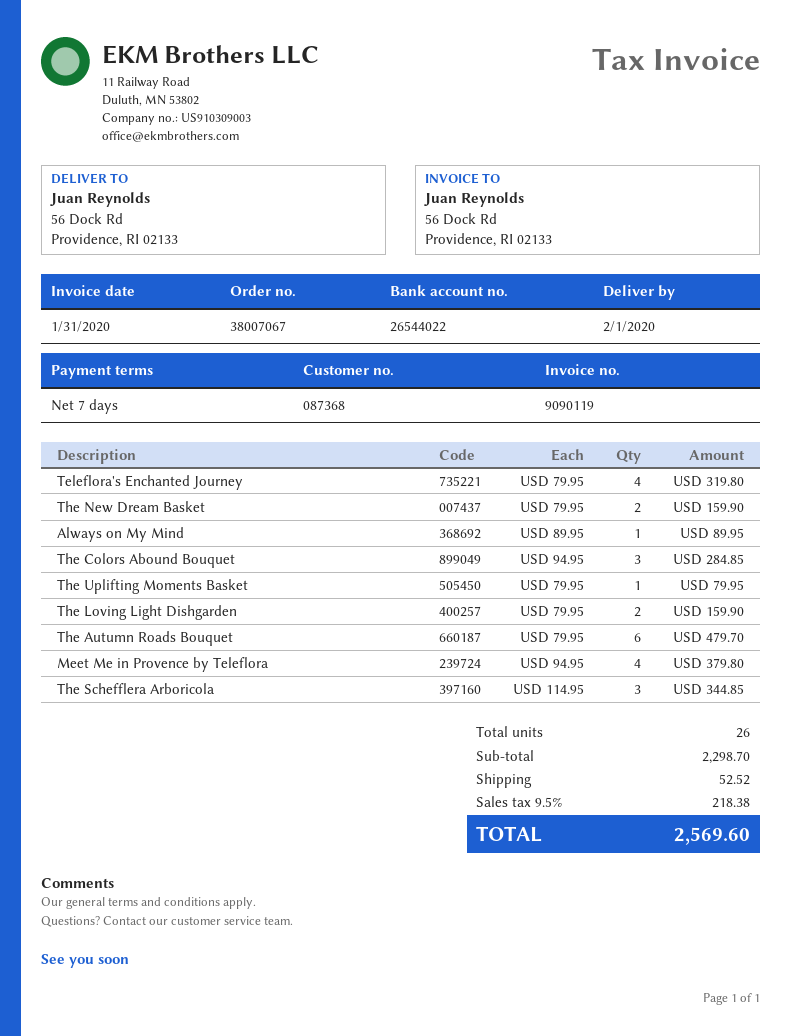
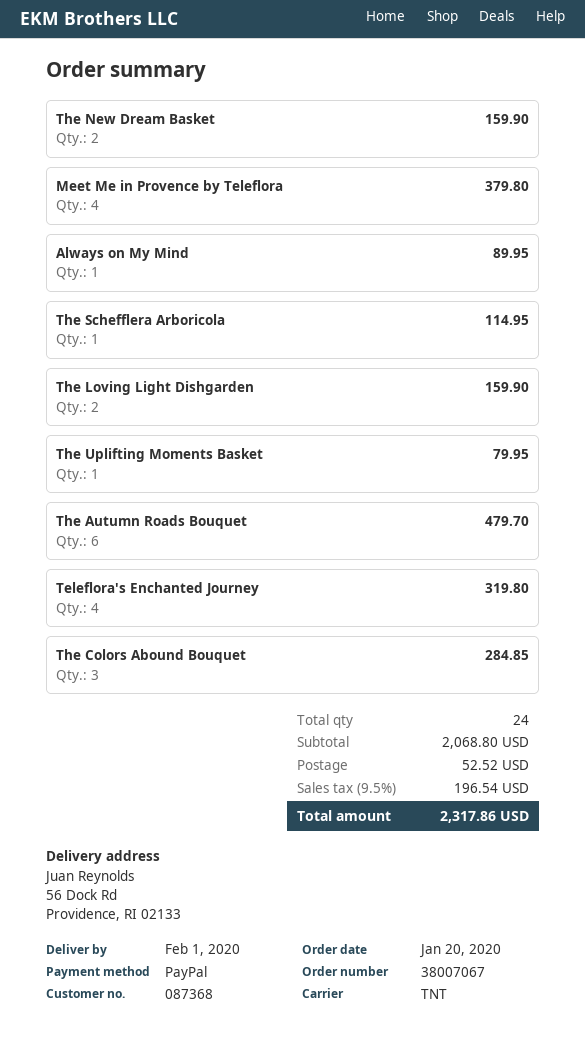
The Schefflera Arboricola: 3 for 344.85 -> 1 for 114.95
total quantity: 26 -> 24
subtotal: 2298.70 -> 2068.80
tax: 9.5% = 218.38 -> 9.5% = 196.54
total: 2569.60 -> 2317.86

